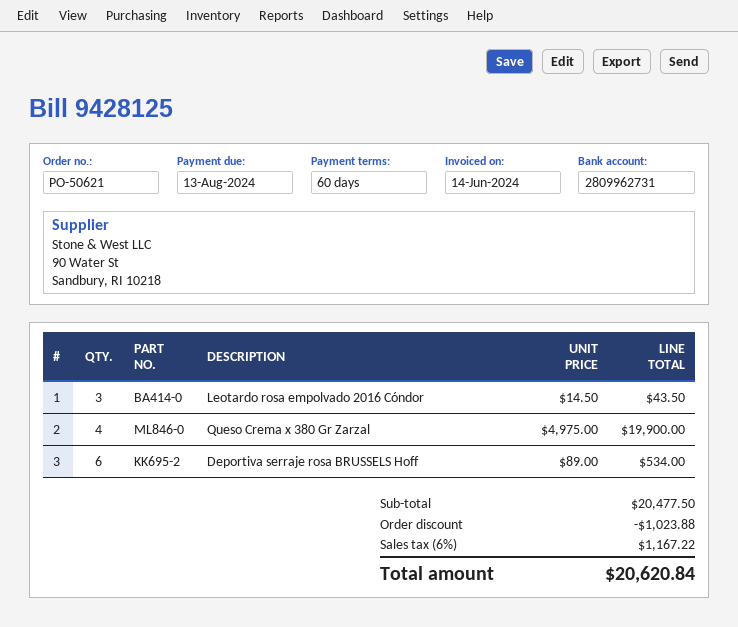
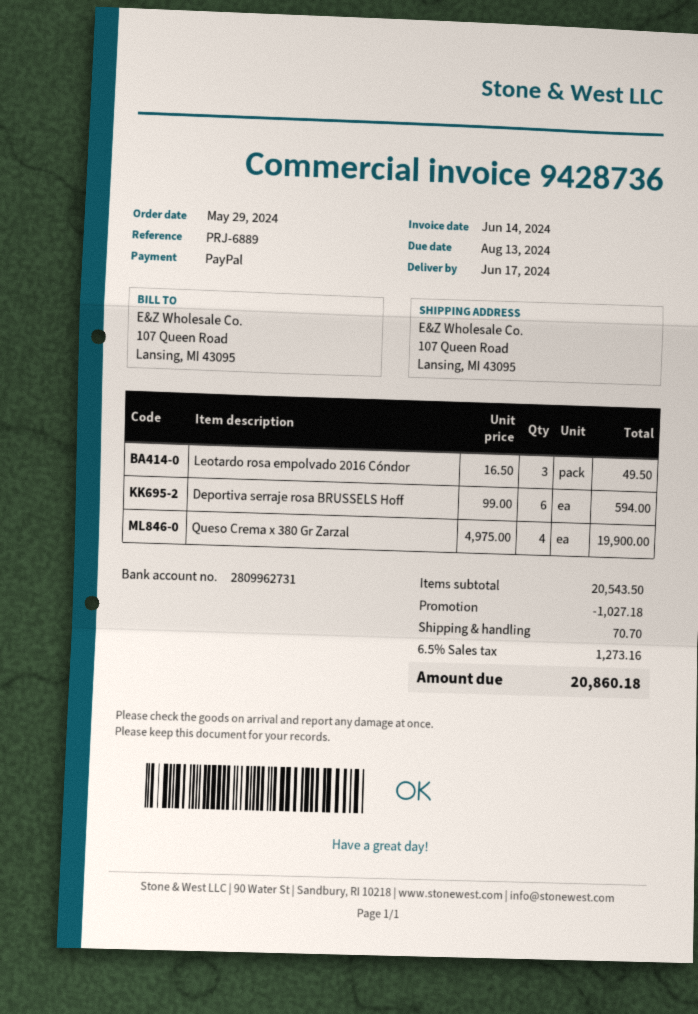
invoice number: 9428125 -> 9428736
Leotardo rosa empolvado 2016 Cóndor: 3 x 14.50 = 43.50 -> 3 x 16.50 = 49.50
Deportiva serraje rosa BRUSSELS Hoff: 6 x 89.00 = 534.00 -> 6 x 99.00 = 594.00
subtotal: 20477.50 -> 20543.50
discount: 1023.88 -> 1027.18
shipping: none -> 70.70
tax: 6% = 1167.22 -> 6.5% = 1273.16
total: 20620.84 -> 20860.18

